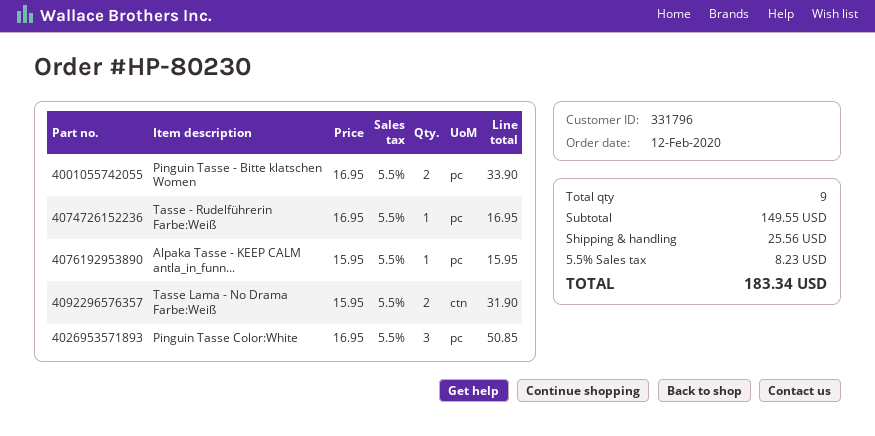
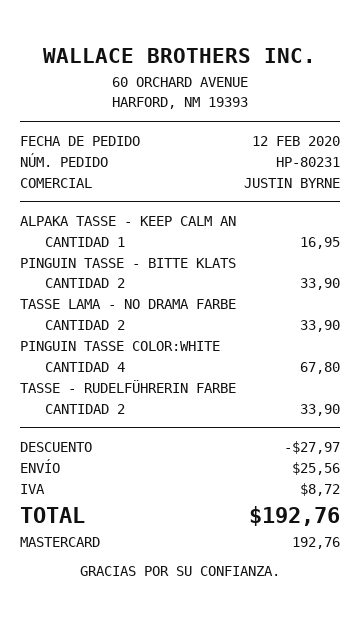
order number: HP-80230 -> HP-80231
Tasse - Rudelführerin Farbe:Weiß: 1 for 16.95 -> 2 for 33.90
Alpaka Tasse - KEEP CALM antla_in_funn...: 1 for 15.95 -> 1 for 16.95
Tasse Lama - No Drama Farbe:Weiß: 2 for 31.90 -> 2 for 33.90
Pinguin Tasse Color:White: 3 for 50.85 -> 4 for 67.80
discount: none -> 27.97
tax: 8.23 -> 8.72
total: 183.34 -> 192.76

